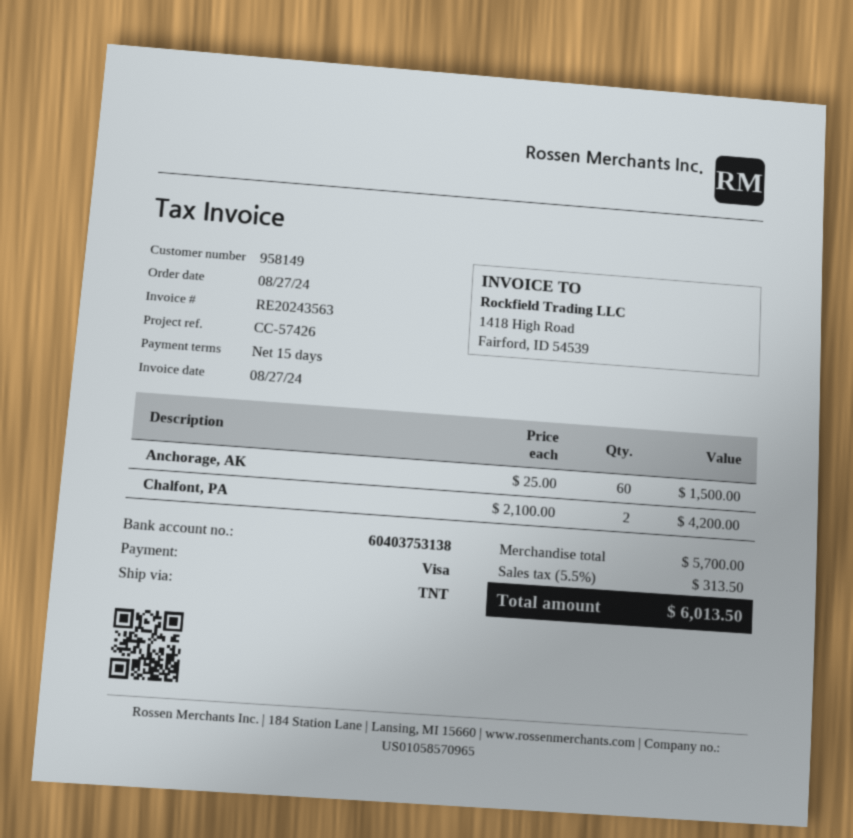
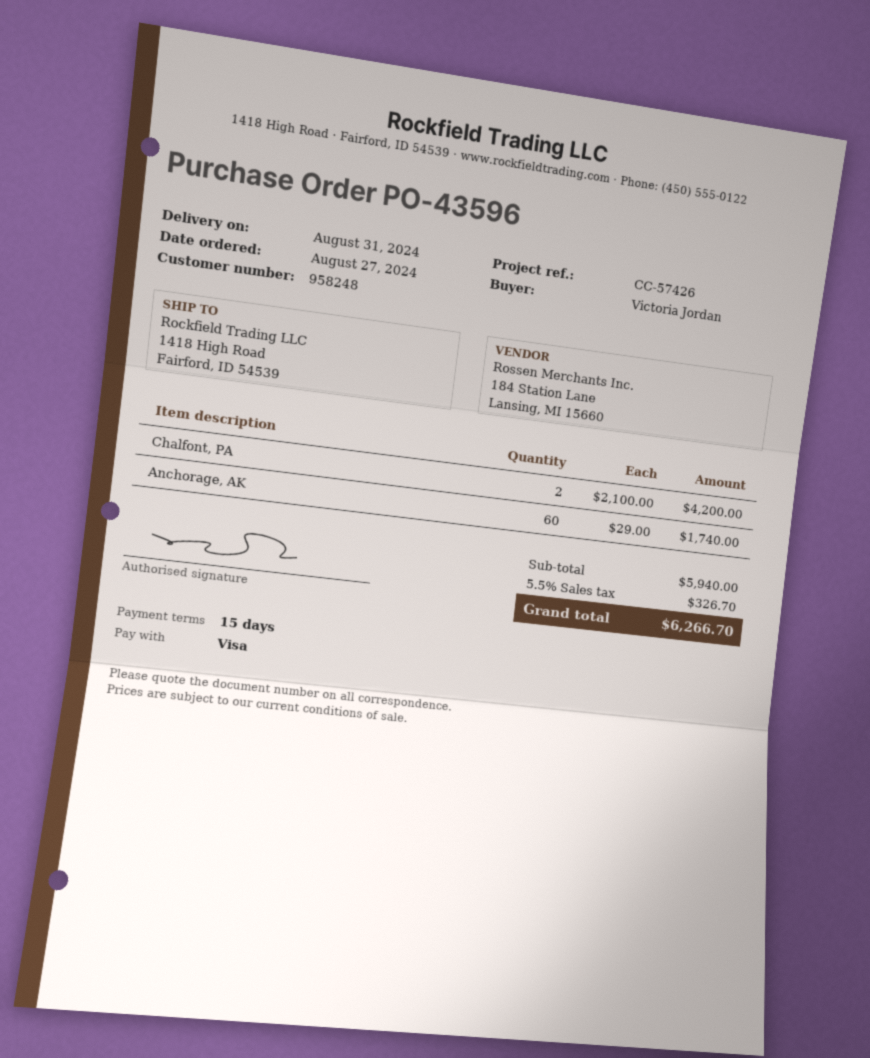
customer number: 958149 -> 958248
Anchorage, AK: 60 x 25.00 = 1500.00 -> 60 x 29.00 = 1740.00
subtotal: 5700.00 -> 5940.00
tax: 5.5% = 313.50 -> 5.5% = 326.70
total: 6013.50 -> 6266.70

